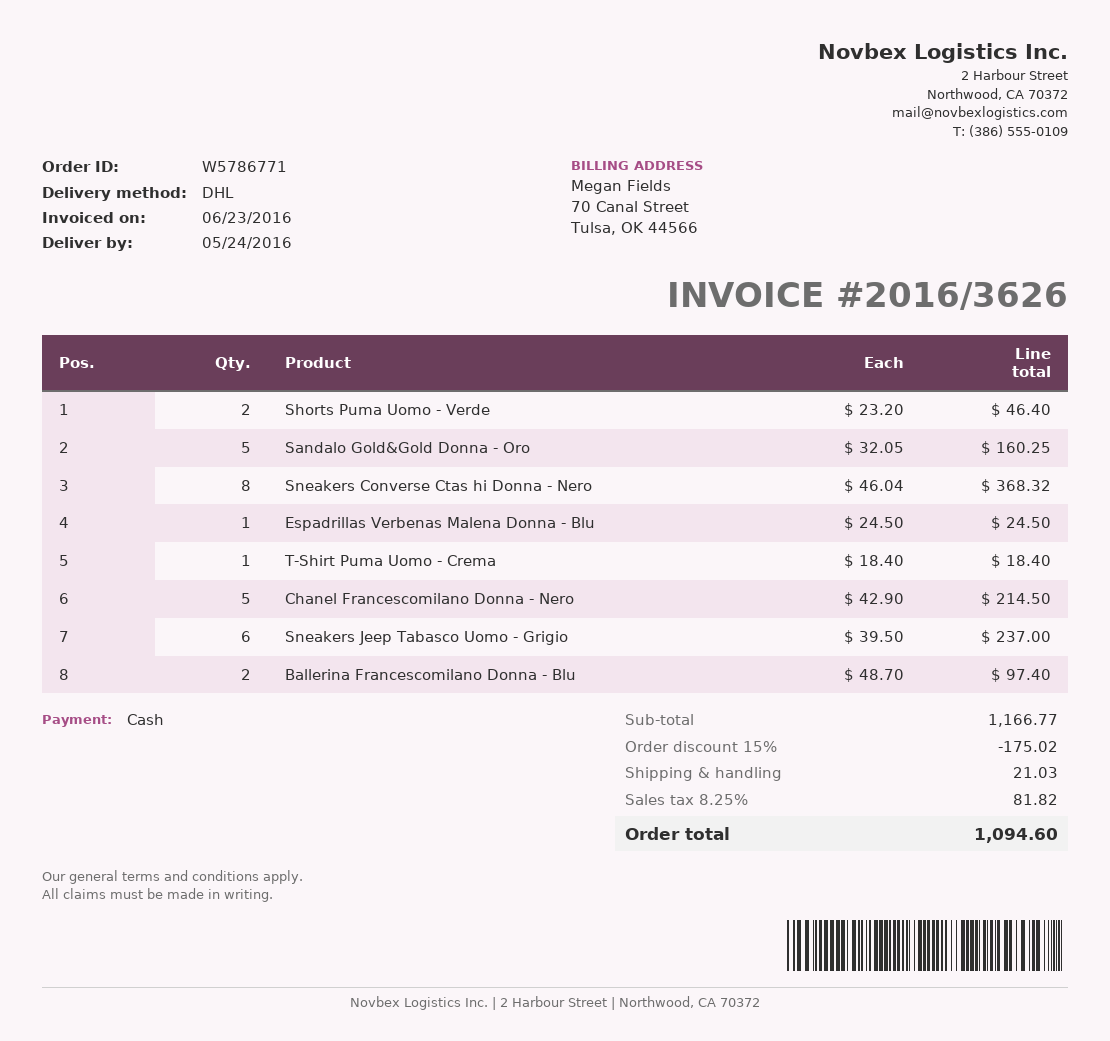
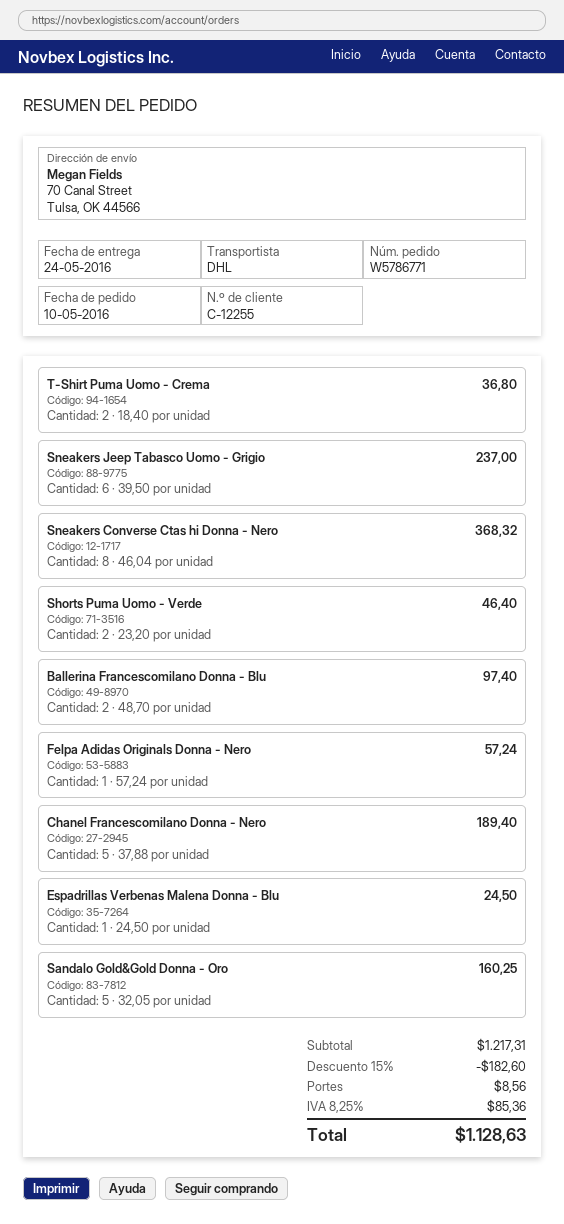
T-Shirt Puma Uomo - Crema: 1 x 18.40 = 18.40 -> 2 x 18.40 = 36.80
Chanel Francescomilano Donna - Nero: 5 x 42.90 = 214.50 -> 5 x 37.88 = 189.40
Felpa Adidas Originals Donna - Nero: none -> 1 x 57.24 = 57.24
subtotal: 1166.77 -> 1217.31
discount: 15% = 175.02 -> 15% = 182.60
shipping: 21.03 -> 8.56
tax: 8.25% = 81.82 -> 8.25% = 85.36
total: 1094.60 -> 1128.63

